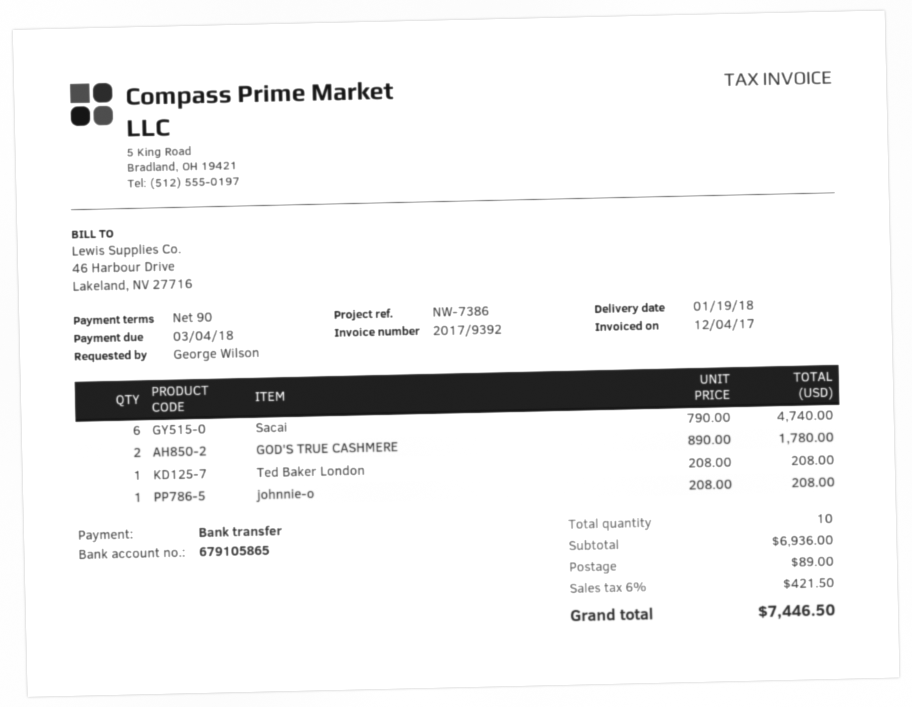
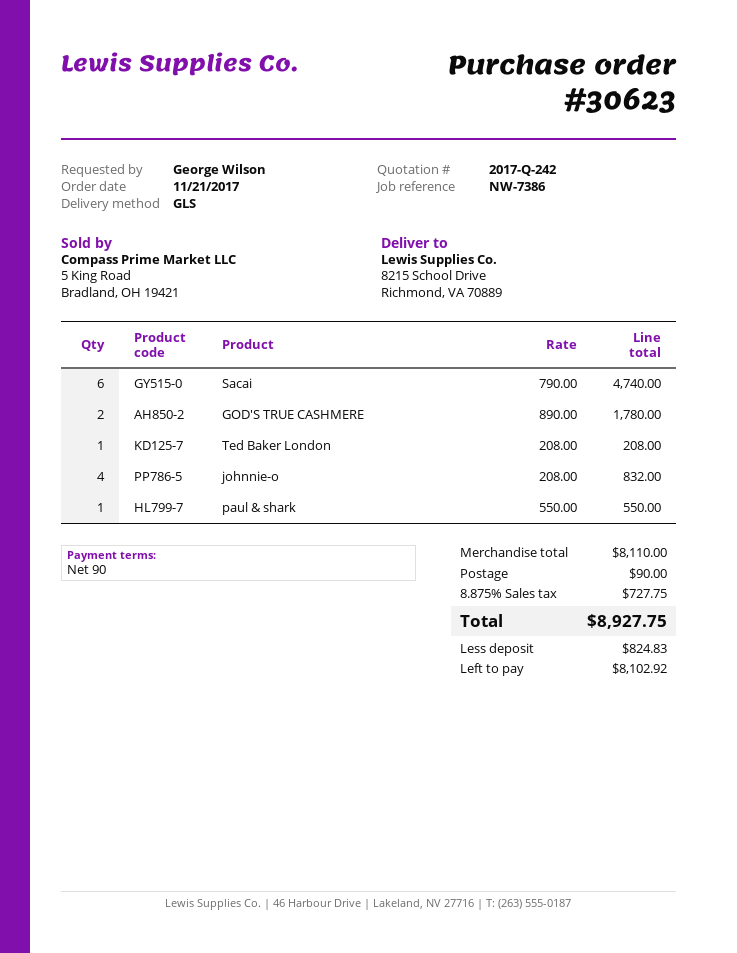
johnnie-o: 1 x 208.00 = 208.00 -> 4 x 208.00 = 832.00
paul & shark: none -> 1 x 550.00 = 550.00
subtotal: 6936.00 -> 8110.00
shipping: 89.00 -> 90.00
tax: 6% = 421.50 -> 8.875% = 727.75
total: 7446.50 -> 8927.75

